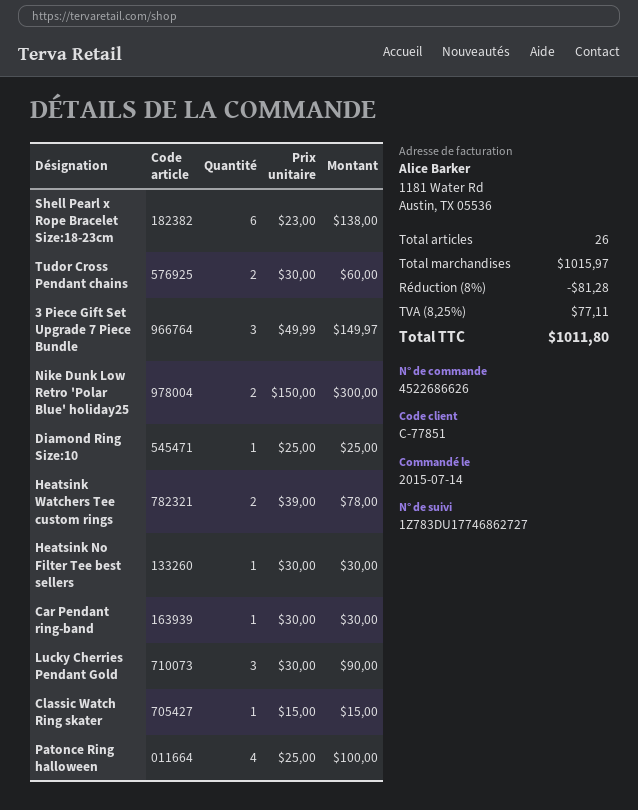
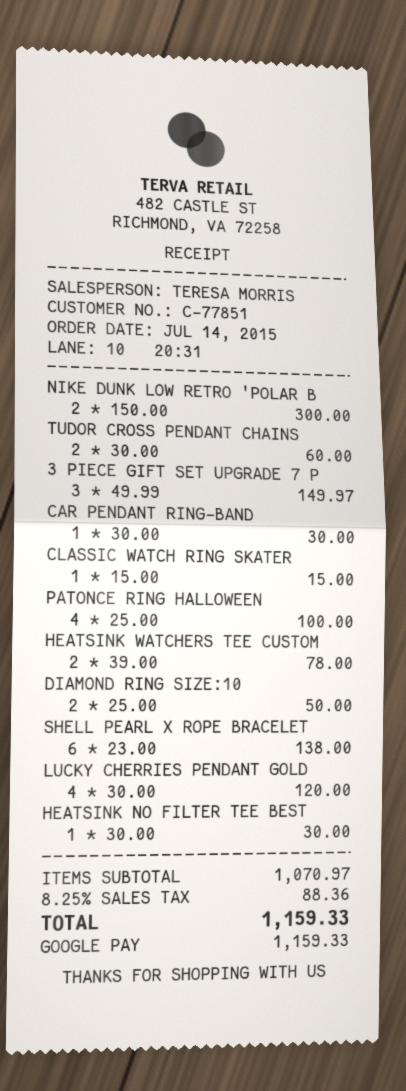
Diamond Ring Size:10: 1 x 25.00 = 25.00 -> 2 x 25.00 = 50.00
Lucky Cherries Pendant Gold: 3 x 30.00 = 90.00 -> 4 x 30.00 = 120.00
subtotal: 1015.97 -> 1070.97
discount: 8% = 81.28 -> none
tax: 8.25% = 77.11 -> 8.25% = 88.36
total: 1011.80 -> 1159.33

